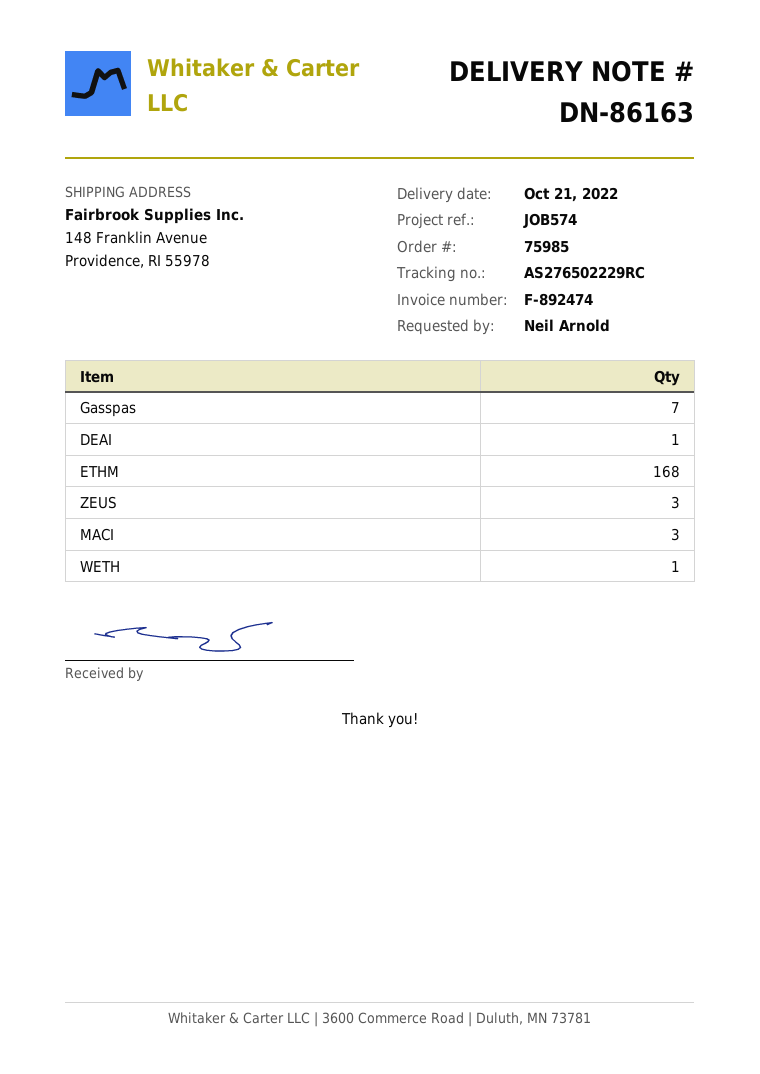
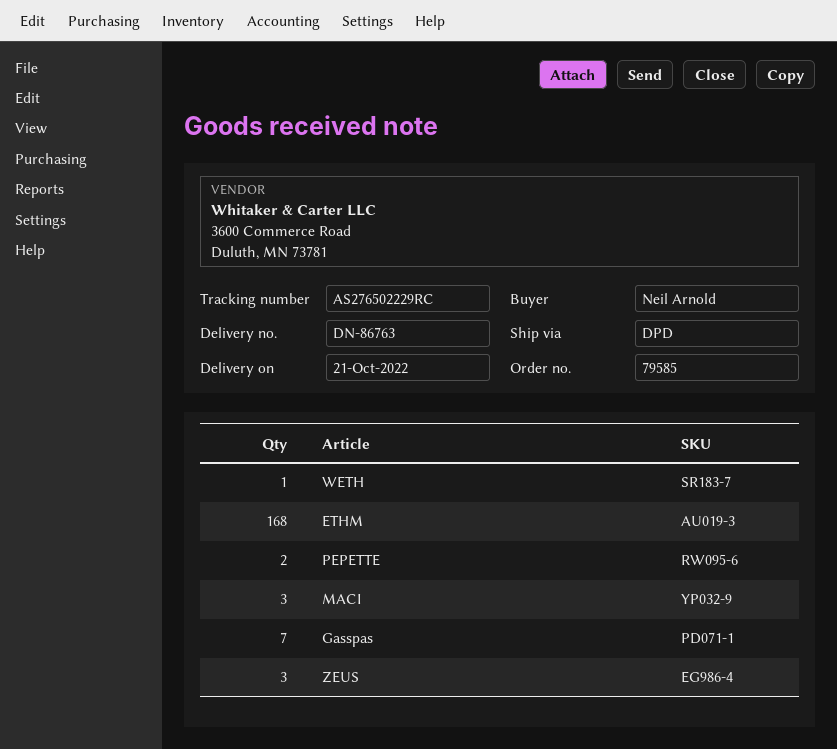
order number: 75985 -> 79585
delivery note number: DN-86163 -> DN-86763
DEAI: 1 -> none
PEPETTE: none -> 2

